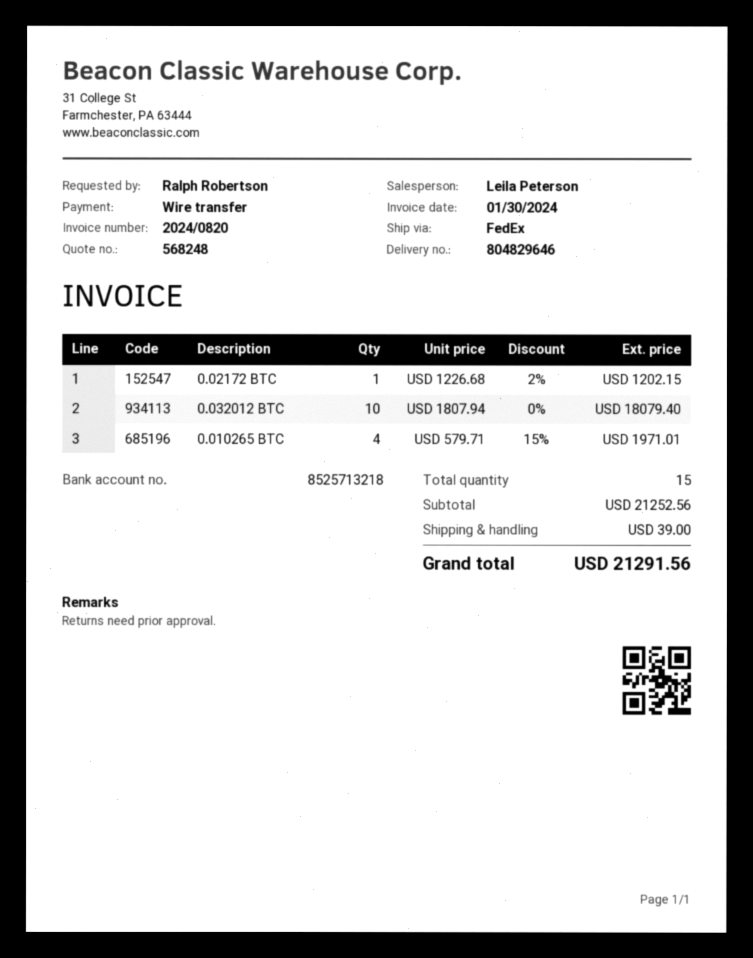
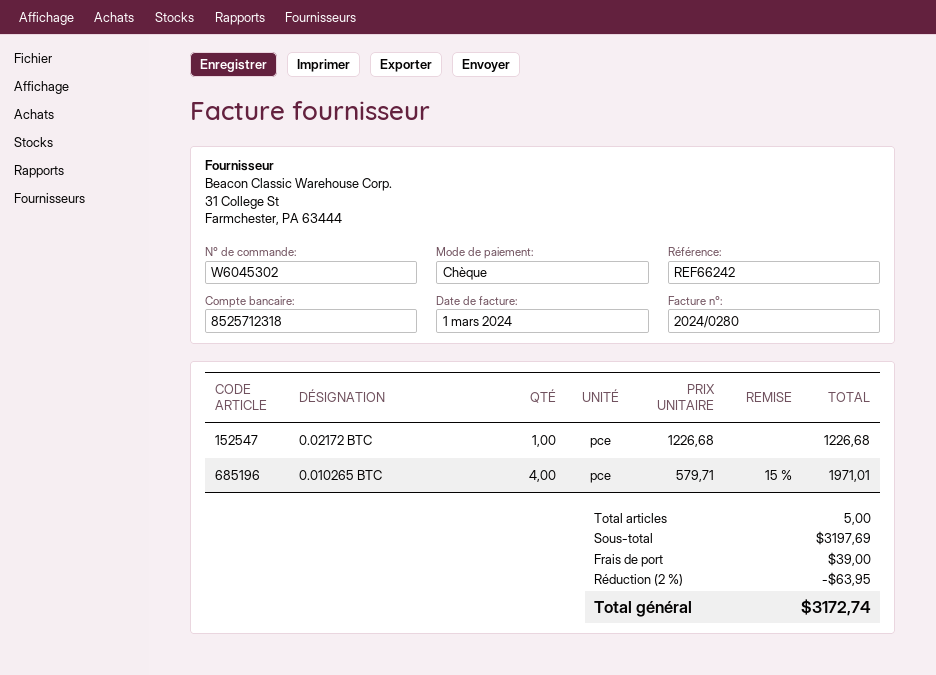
invoice number: 2024/0820 -> 2024/0280
invoice date: 2024-01-30 -> 2024-03-01
payment method: bank transfer -> cheque
bank account: 8525713218 -> 8525712318
0.02172 BTC: 1 x 1226.68 - 2% = 1202.15 -> 1 x 1226.68 = 1226.68
0.032012 BTC: 10 x 1807.94 = 18079.40 -> none
total quantity: 15 -> 5
subtotal: 21252.56 -> 3197.69
discount: none -> 2% = 63.95
total: 21291.56 -> 3172.74

